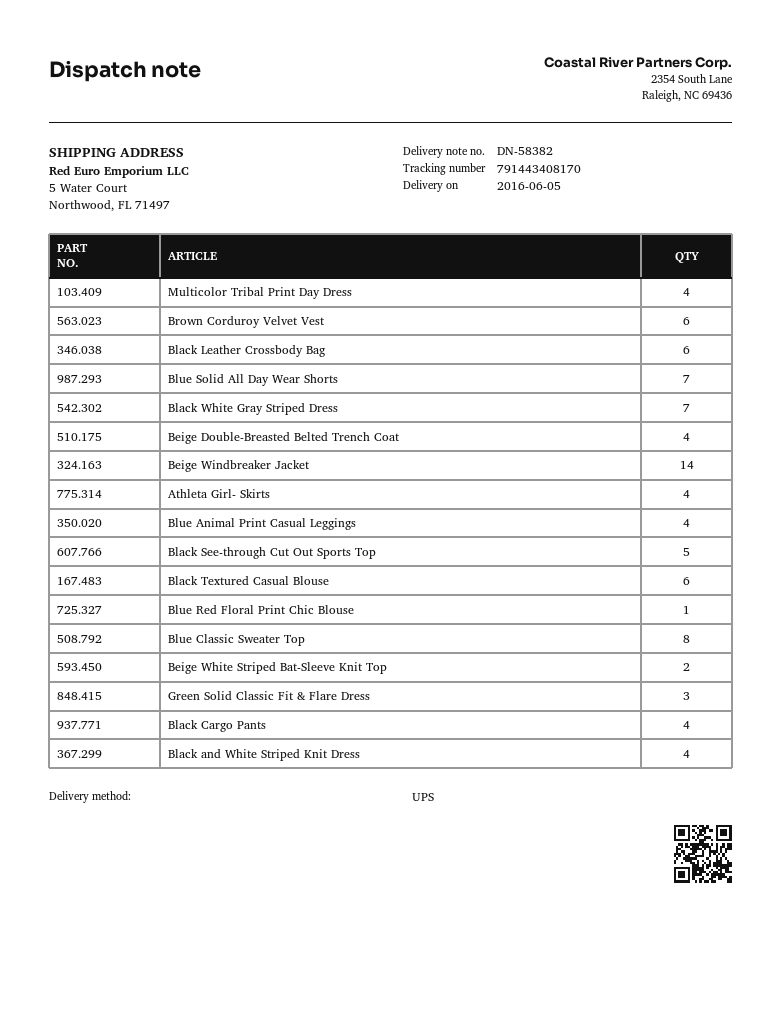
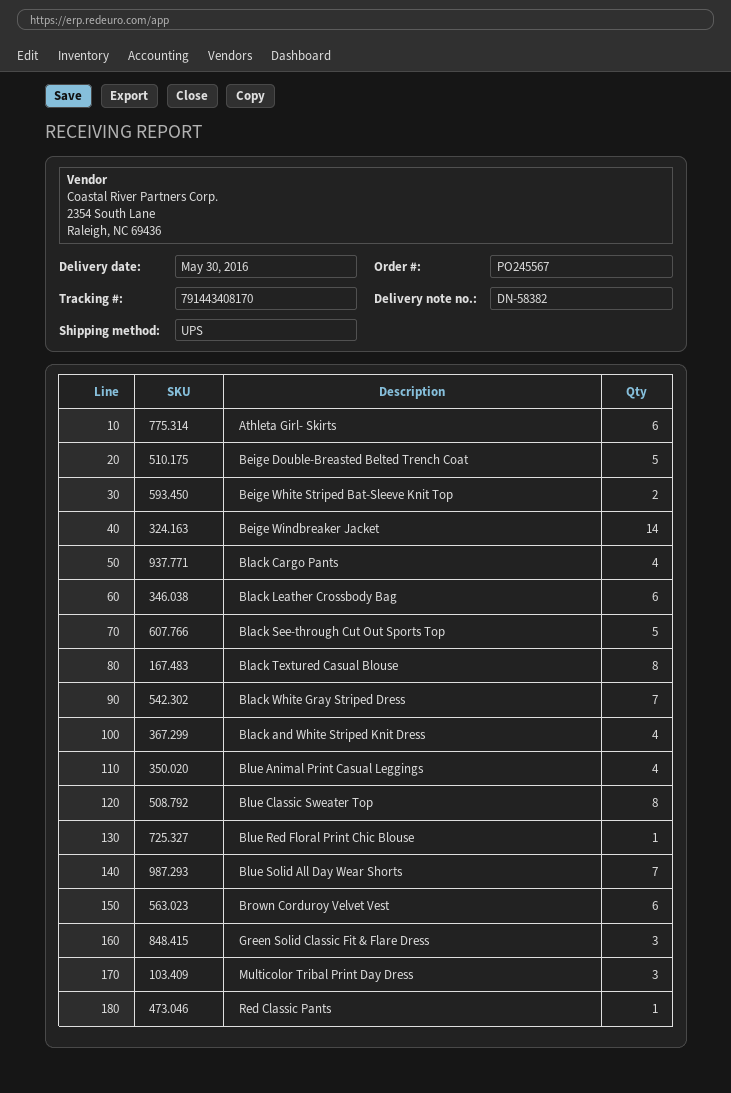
delivery date: 2016-06-05 -> 2016-05-30
Multicolor Tribal Print Day Dress: 4 -> 3
Beige Double-Breasted Belted Trench Coat: 4 -> 5
Athleta Girl- Skirts: 4 -> 6
Black Textured Casual Blouse: 6 -> 8
Red Classic Pants: none -> 1

